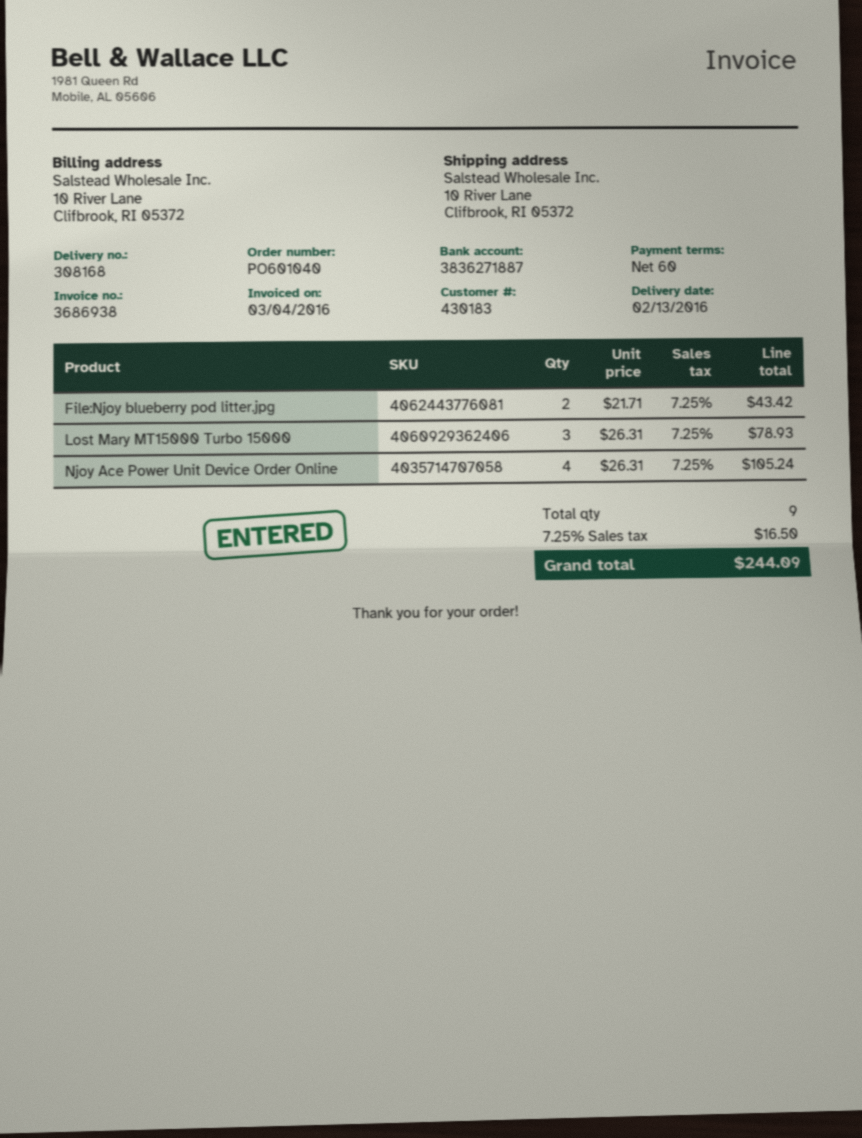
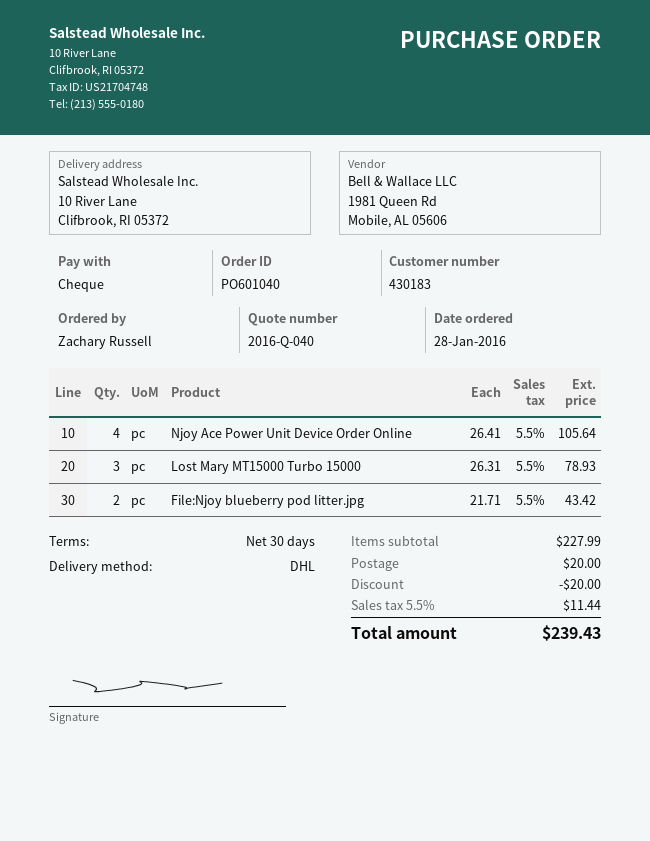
payment terms: 60 days -> 30 days
Njoy Ace Power Unit Device Order Online: 4 x 26.31 = 105.24 -> 4 x 26.41 = 105.64
discount: none -> 20.00
shipping: none -> 20.00
tax: 7.25% = 16.50 -> 5.5% = 11.44
total: 244.09 -> 239.43

